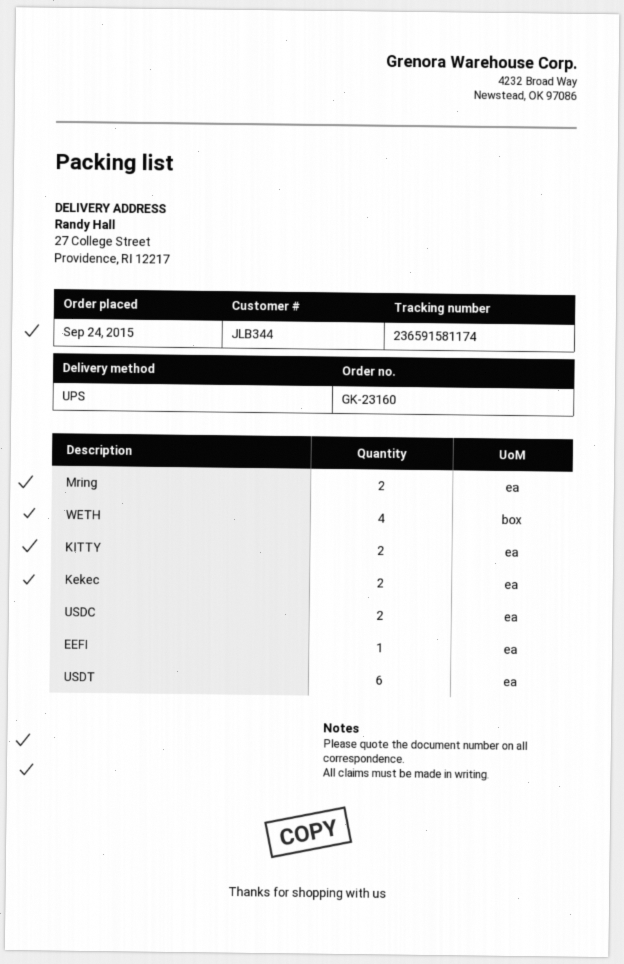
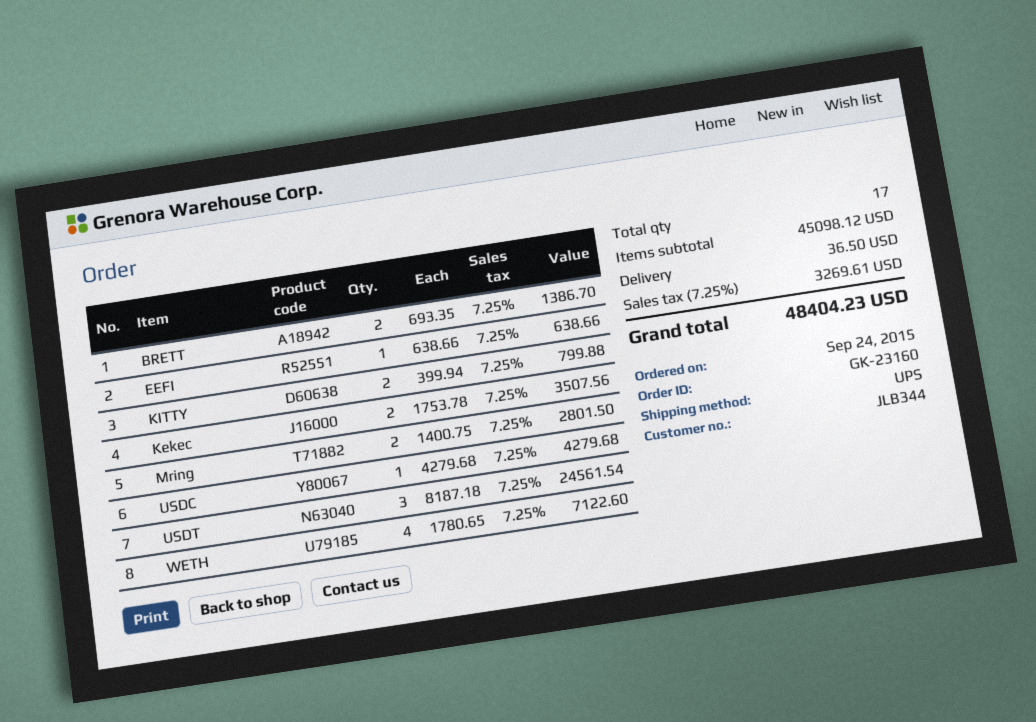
USDC: 2 -> 1
USDT: 6 -> 3
BRETT: none -> 2

